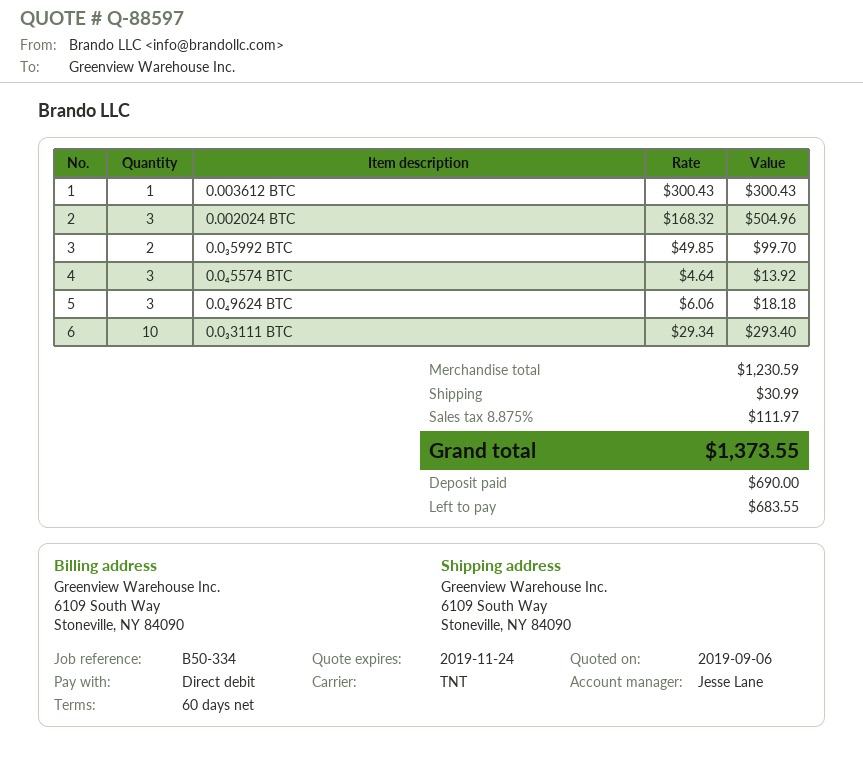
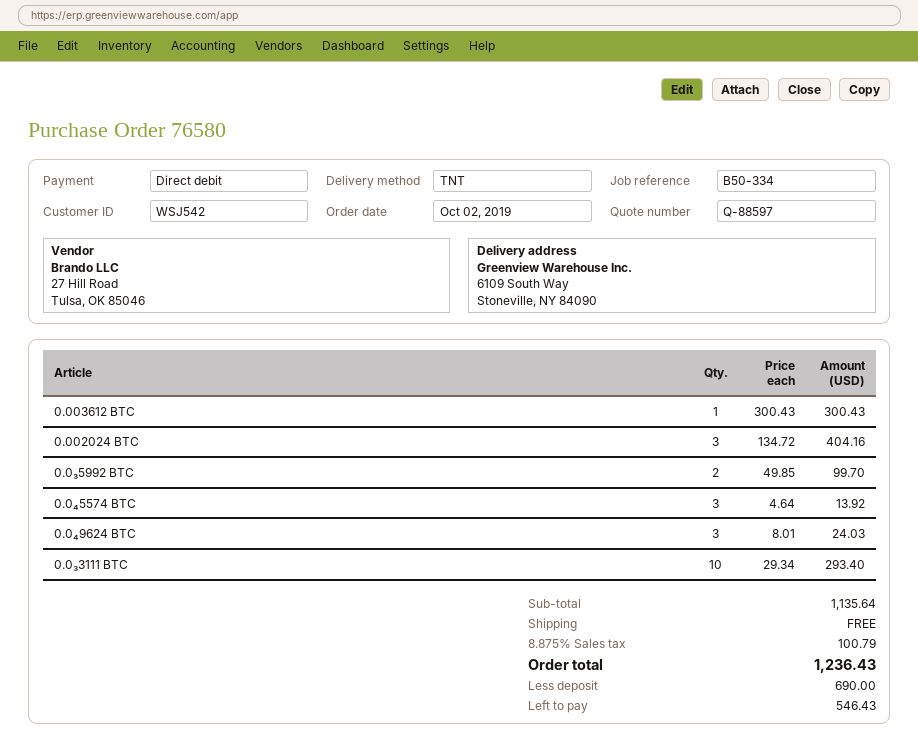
0.002024 BTC: 3 x 168.32 = 504.96 -> 3 x 134.72 = 404.16
0.0₄9624 BTC: 3 x 6.06 = 18.18 -> 3 x 8.01 = 24.03
subtotal: 1230.59 -> 1135.64
shipping: 30.99 -> 0.00
tax: 8.875% = 111.97 -> 8.875% = 100.79
total: 1373.55 -> 1236.43
balance: 683.55 -> 546.43

